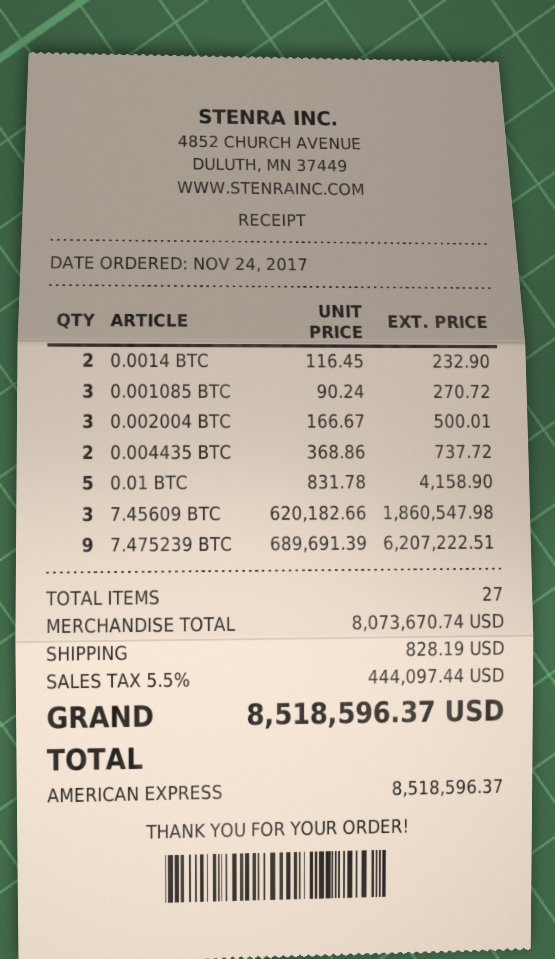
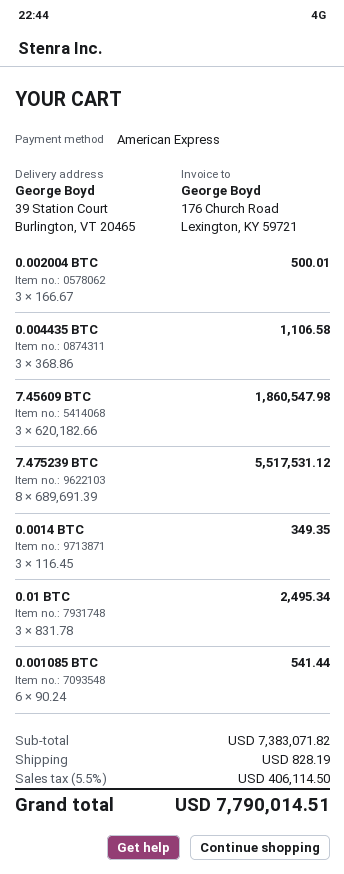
0.0014 BTC: 2 x 116.45 = 232.90 -> 3 x 116.45 = 349.35
0.001085 BTC: 3 x 90.24 = 270.72 -> 6 x 90.24 = 541.44
0.004435 BTC: 2 x 368.86 = 737.72 -> 3 x 368.86 = 1106.58
0.01 BTC: 5 x 831.78 = 4158.90 -> 3 x 831.78 = 2495.34
7.475239 BTC: 9 x 689691.39 = 6207222.51 -> 8 x 689691.39 = 5517531.12
subtotal: 8073670.74 -> 7383071.82
tax: 5.5% = 444097.44 -> 5.5% = 406114.50
total: 8518596.37 -> 7790014.51

